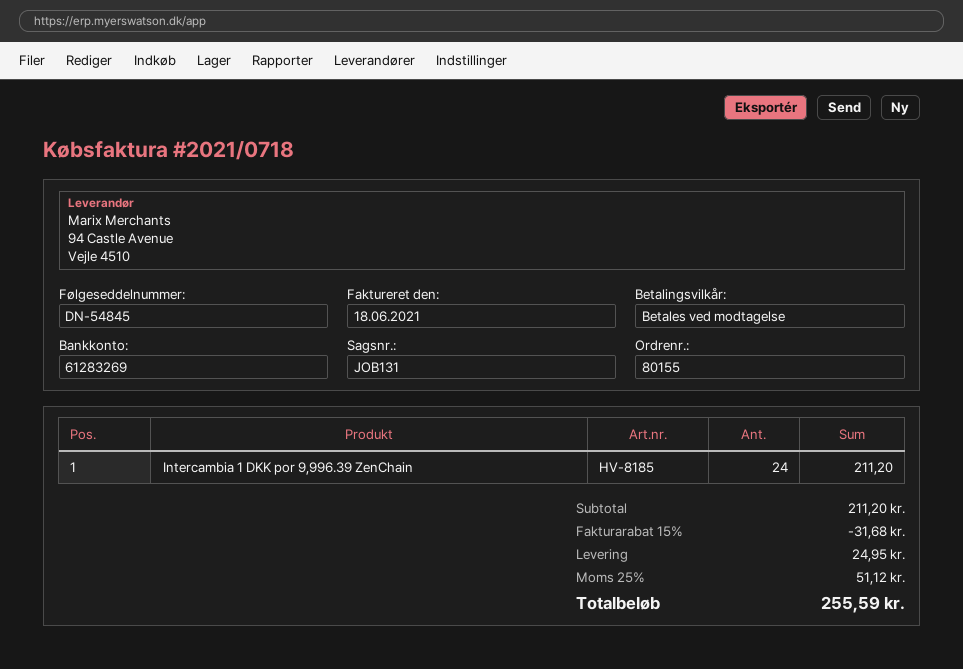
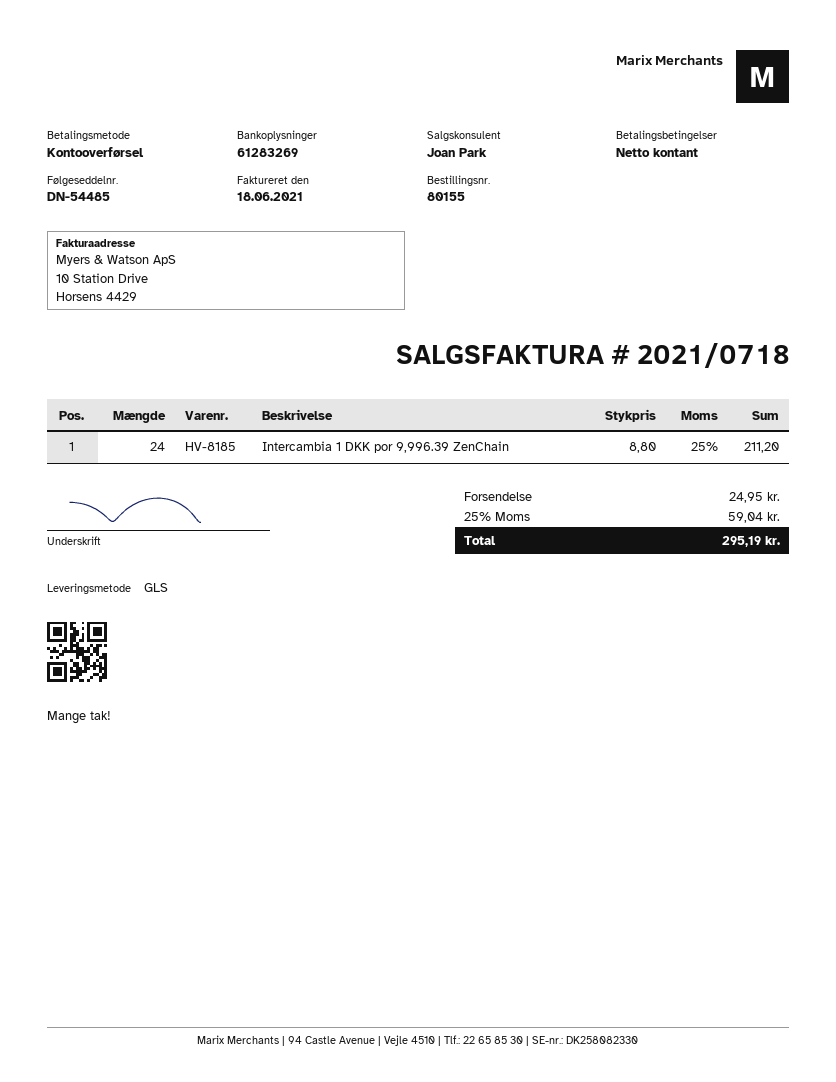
delivery note number: DN-54845 -> DN-54485
discount: 15% = 31.68 -> none
tax: 25% = 51.12 -> 25% = 59.04
total: 255.59 -> 295.19

